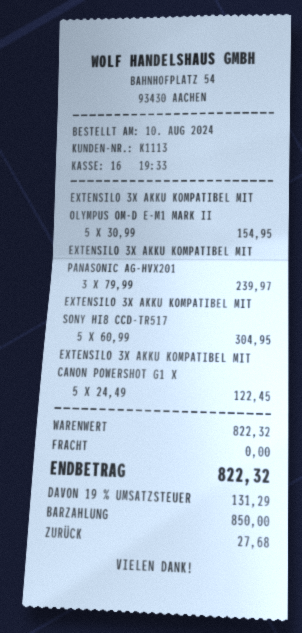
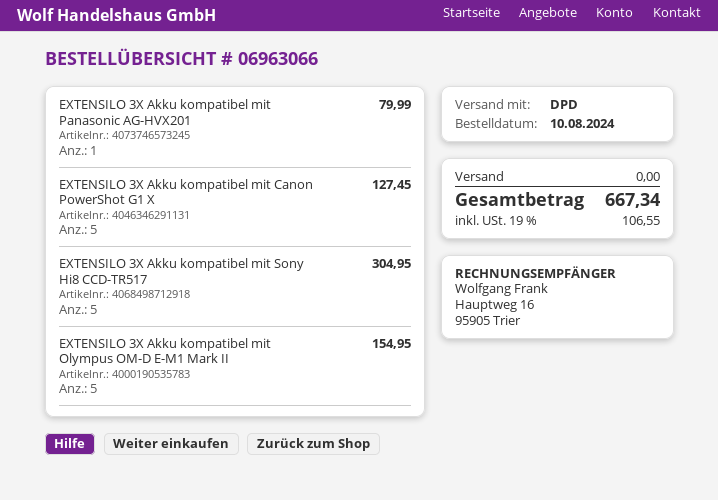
EXTENSILO 3X AKKU KOMPATIBEL MIT PANASONIC AG-HVX201: 3 for 239.97 -> 1 for 79.99
EXTENSILO 3X AKKU KOMPATIBEL MIT CANON POWERSHOT G1 X: 5 for 122.45 -> 5 for 127.45
tax: 19% = 131.29 -> 19% = 106.55
total: 822.32 -> 667.34

